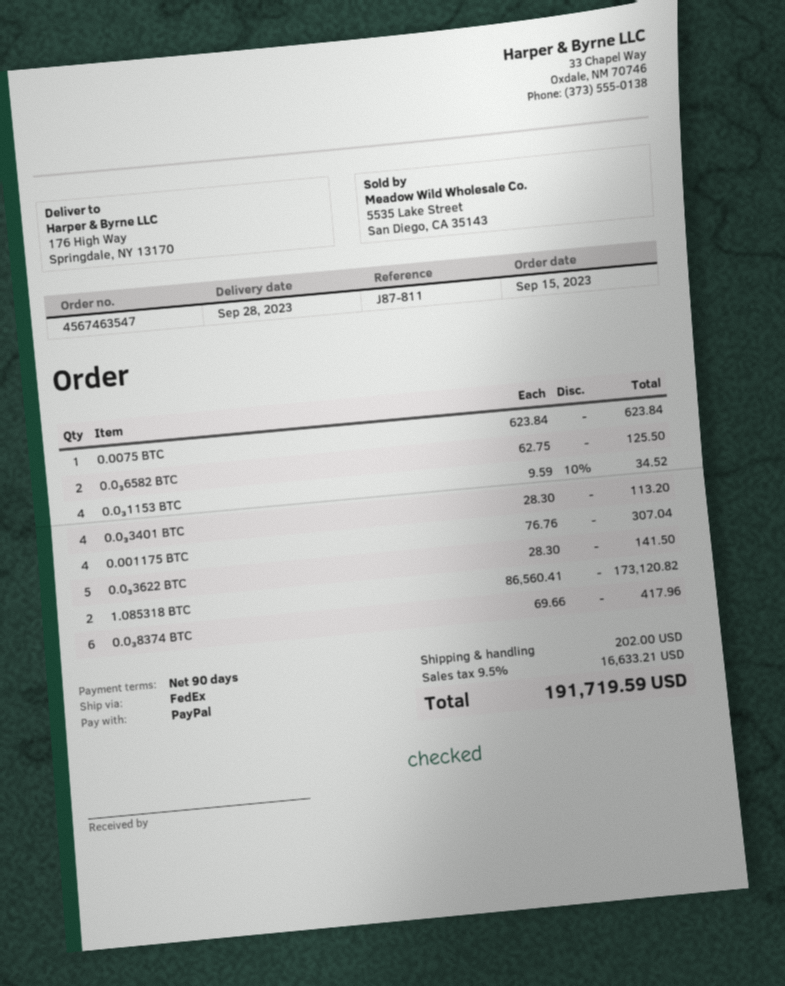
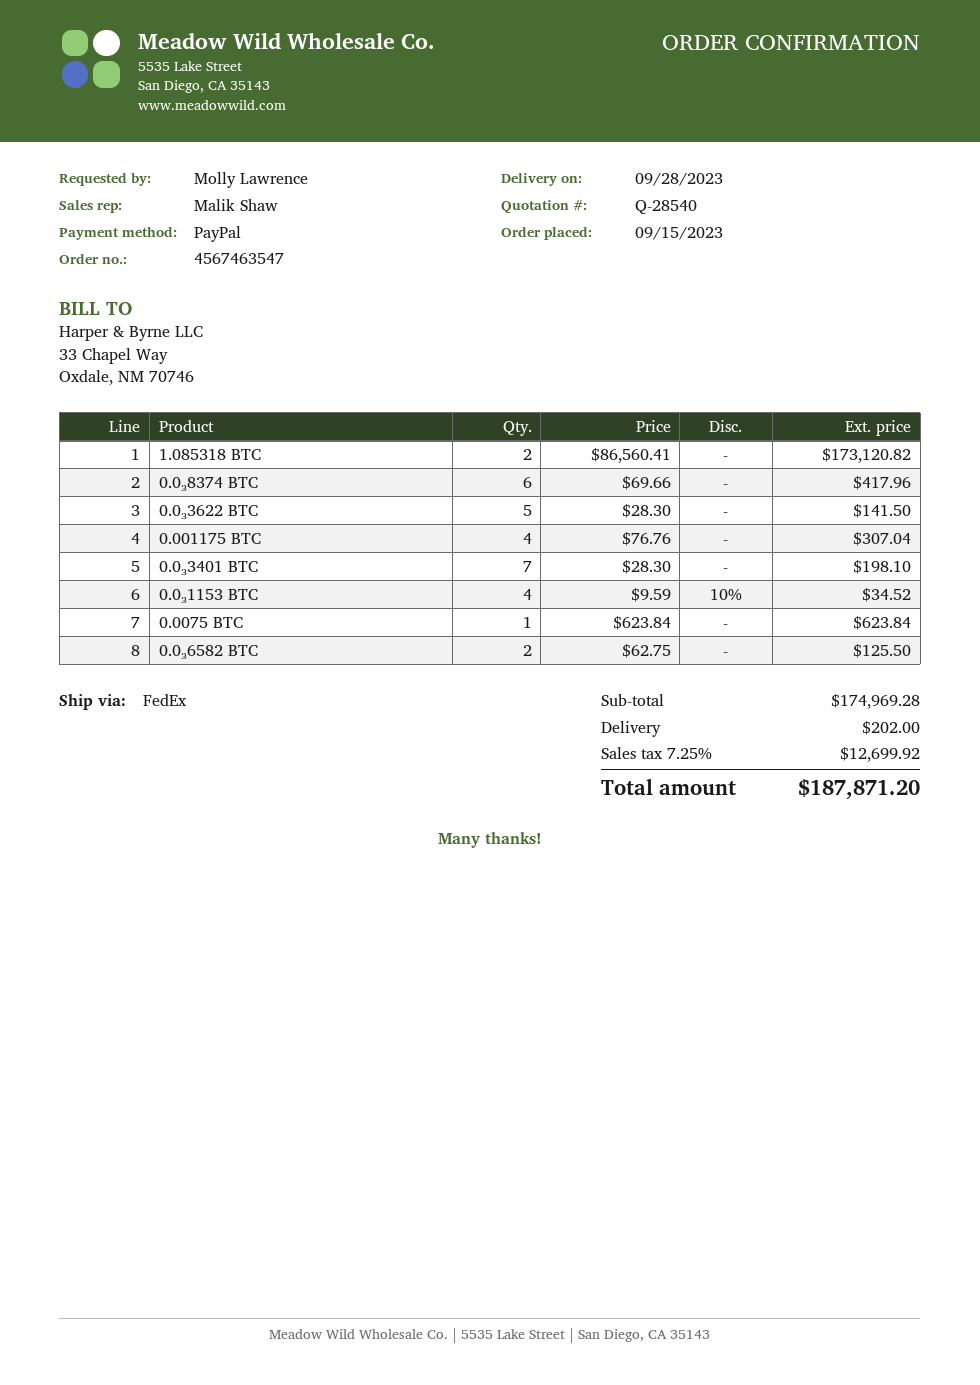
0.0₃3401 BTC: 4 x 28.30 = 113.20 -> 7 x 28.30 = 198.10
tax: 9.5% = 16633.21 -> 7.25% = 12699.92
total: 191719.59 -> 187871.20

